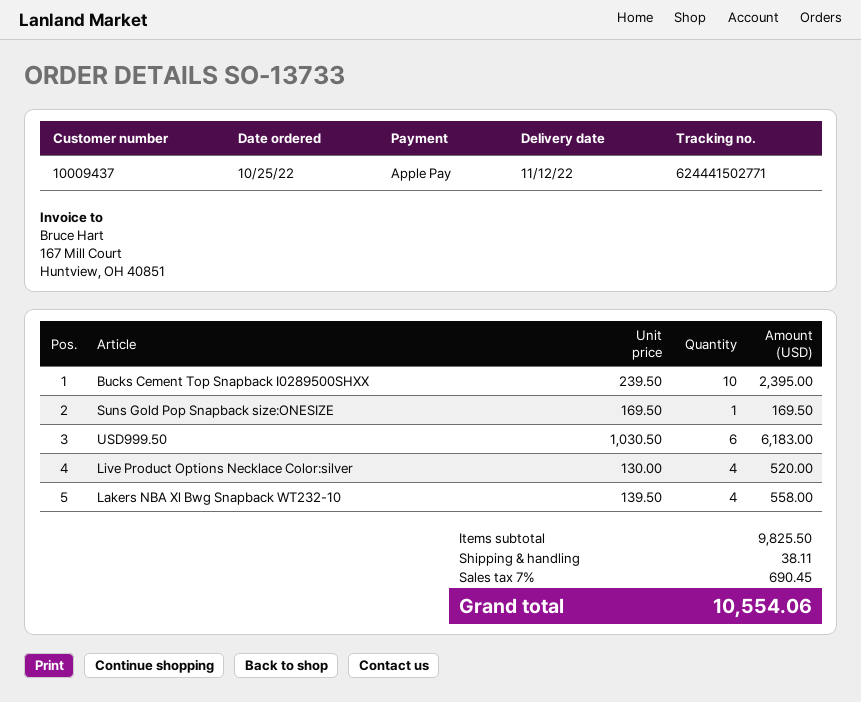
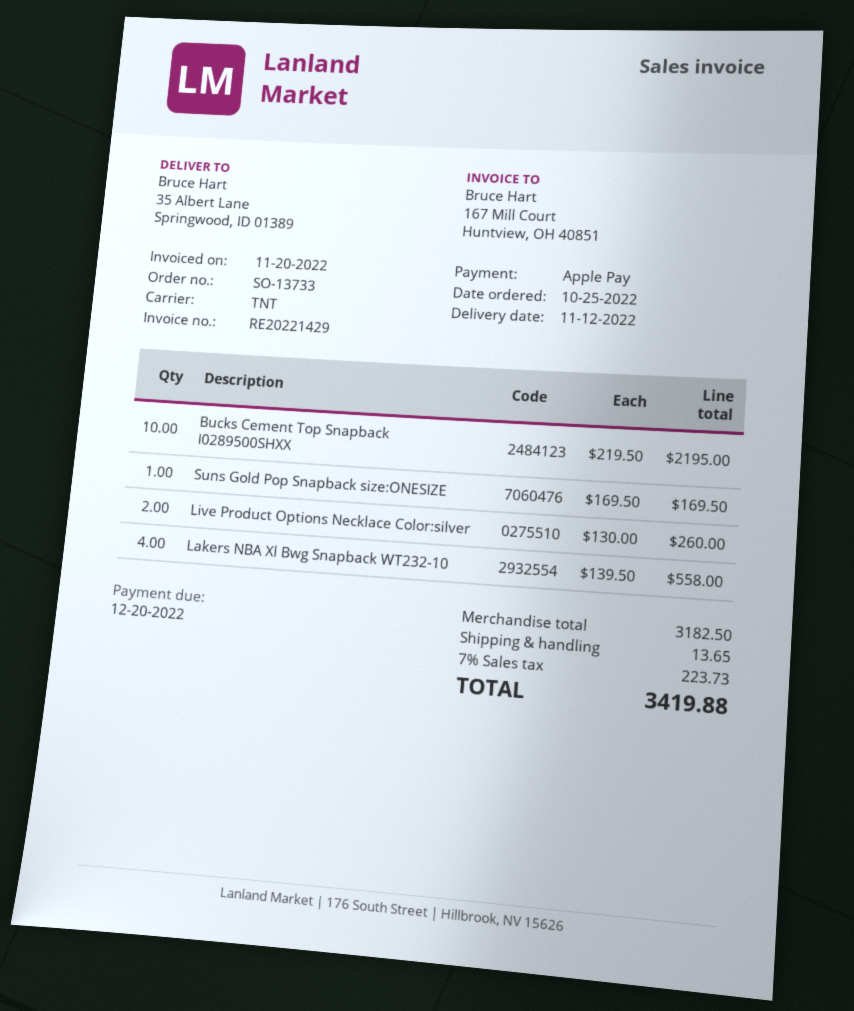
Bucks Cement Top Snapback I0289500SHXX: 10 x 239.50 = 2395.00 -> 10 x 219.50 = 2195.00
USD999.50: 6 x 1030.50 = 6183.00 -> none
Live Product Options Necklace Color:silver: 4 x 130.00 = 520.00 -> 2 x 130.00 = 260.00
subtotal: 9825.50 -> 3182.50
shipping: 38.11 -> 13.65
tax: 7% = 690.45 -> 7% = 223.73
total: 10554.06 -> 3419.88

